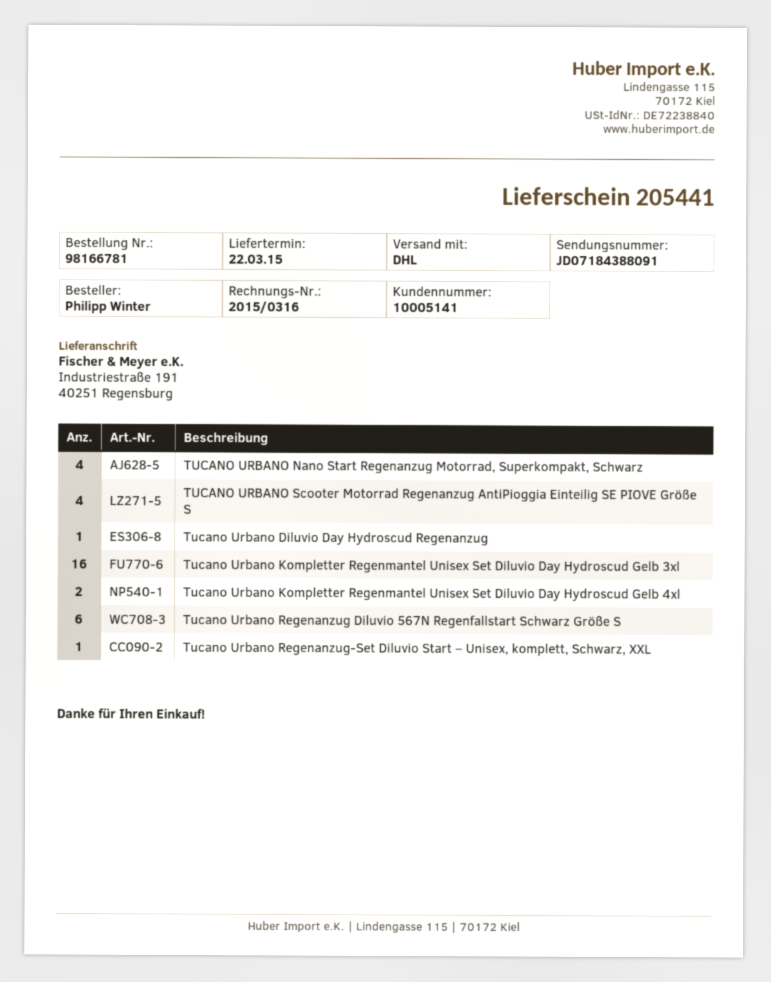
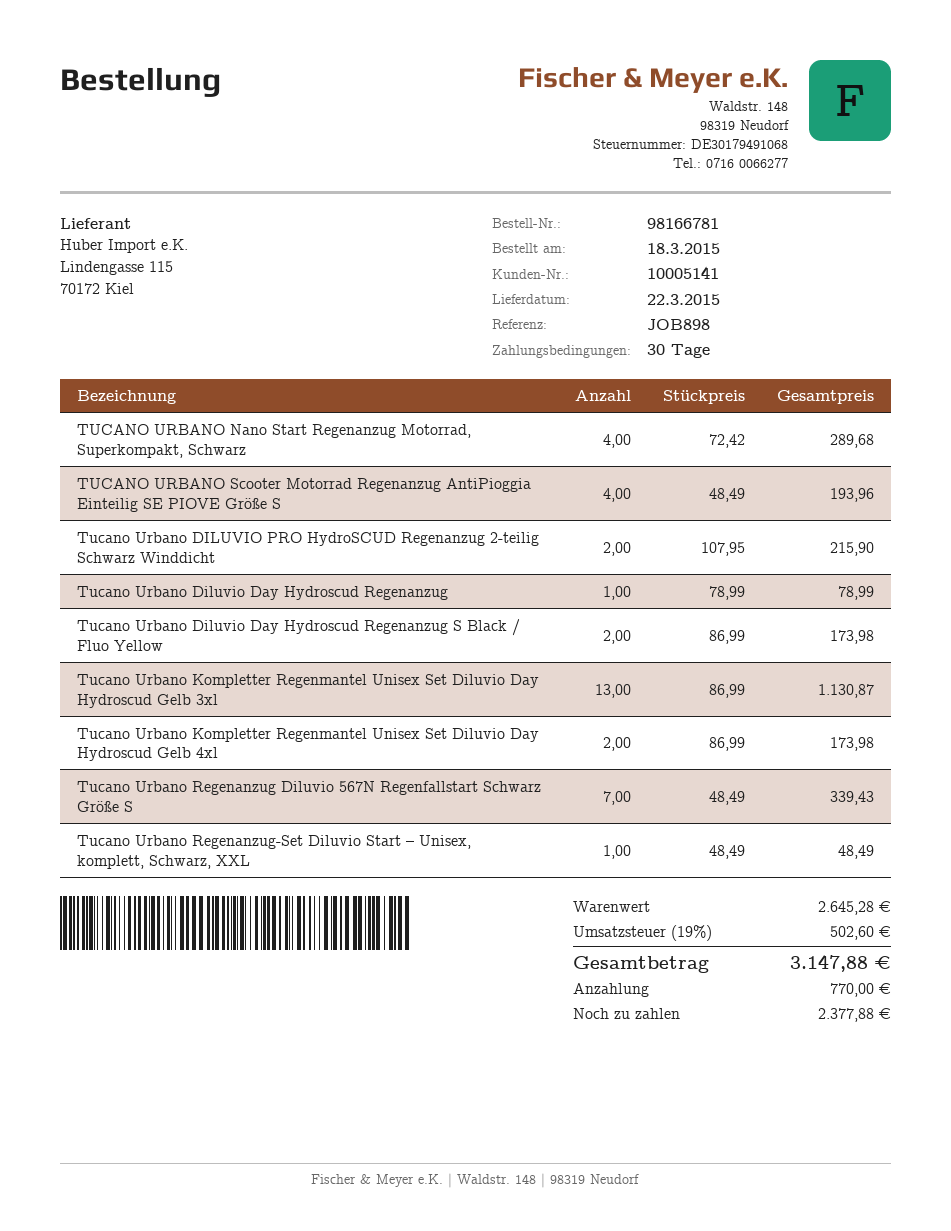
Tucano Urbano Kompletter Regenmantel Unisex Set Diluvio Day Hydroscud Gelb 3xl: 16 -> 13
Tucano Urbano Regenanzug Diluvio 567N Regenfallstart Schwarz Größe S: 6 -> 7
Tucano Urbano DILUVIO PRO HydroSCUD Regenanzug 2-teilig Schwarz Winddicht: none -> 2
Tucano Urbano Diluvio Day Hydroscud Regenanzug S Black / Fluo Yellow: none -> 2

